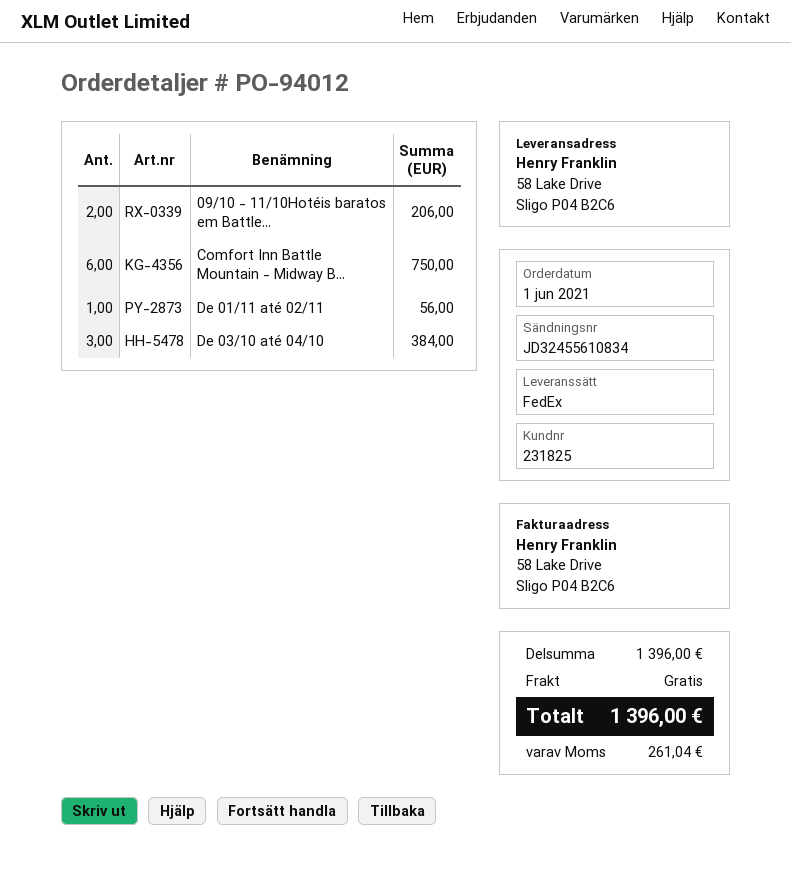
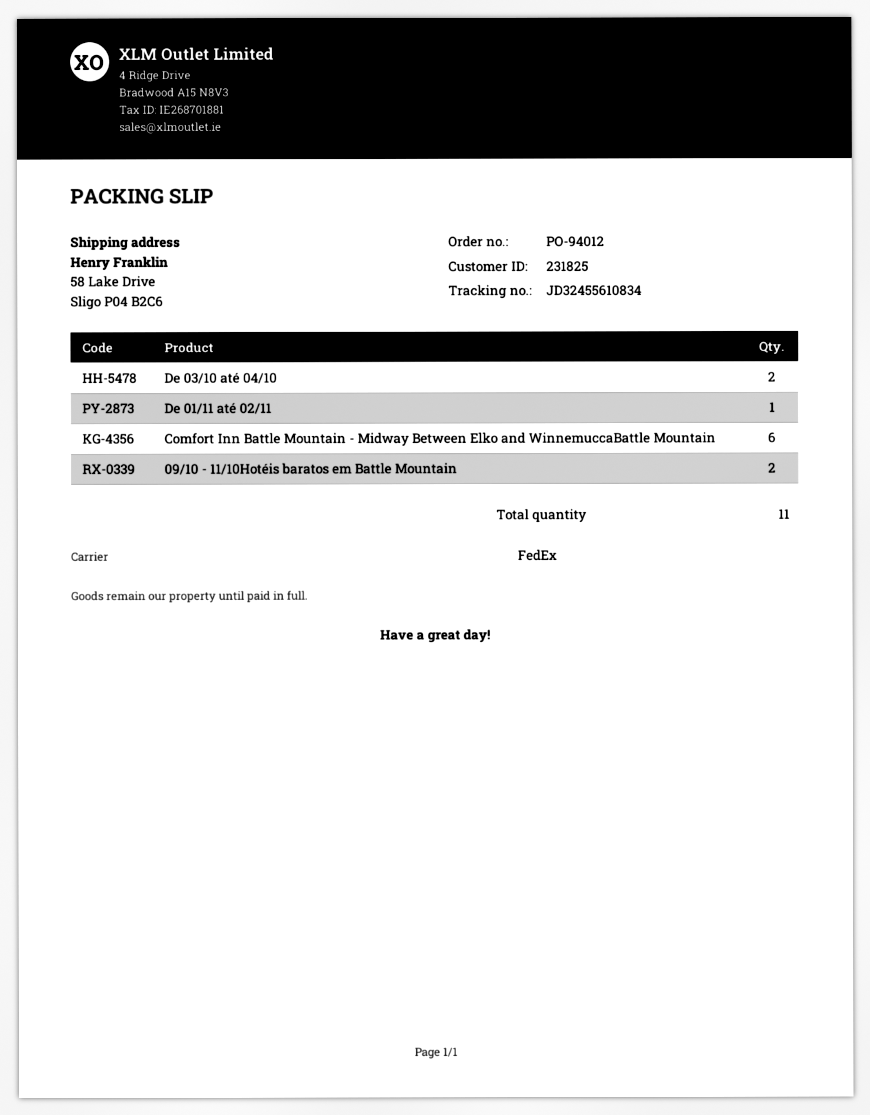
De 03/10 até 04/10: 3 -> 2

